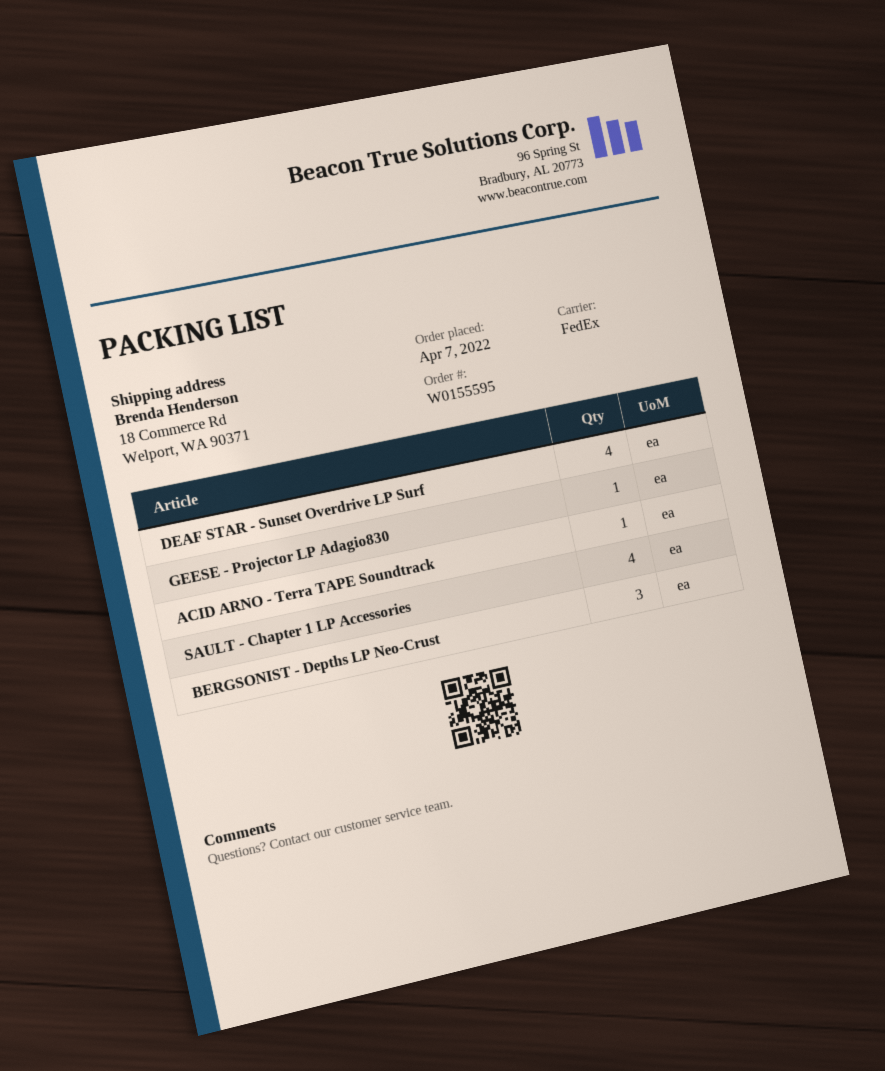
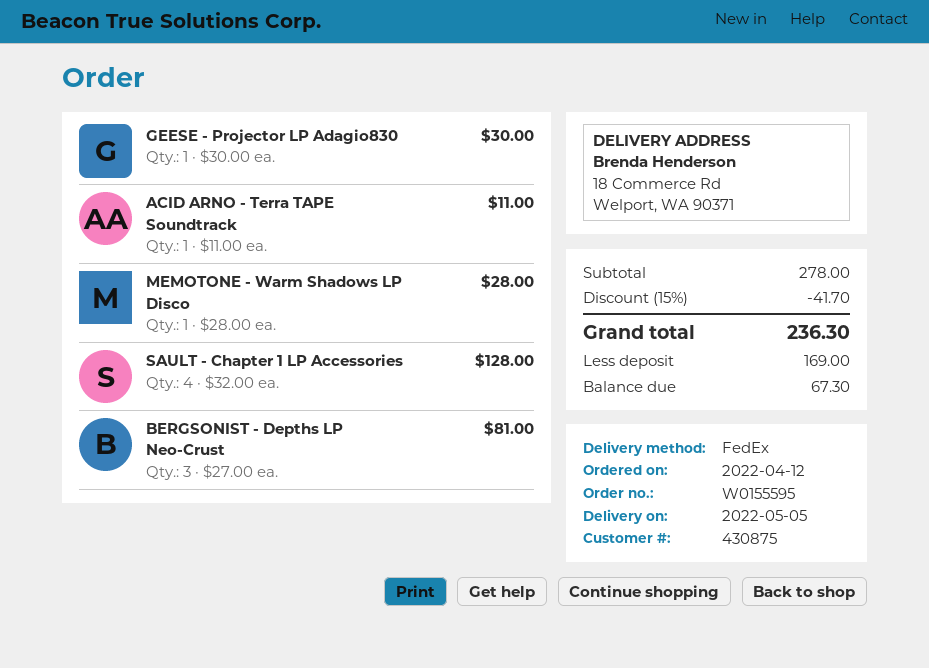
order date: 2022-04-07 -> 2022-04-12
DEAF STAR - Sunset Overdrive LP Surf: 4 -> none
MEMOTONE - Warm Shadows LP Disco: none -> 1

